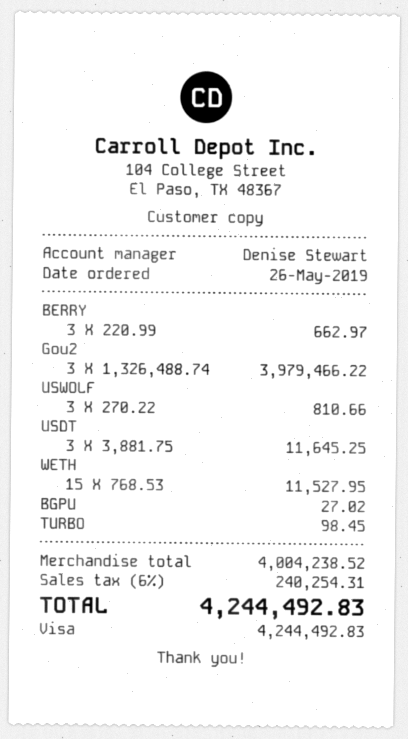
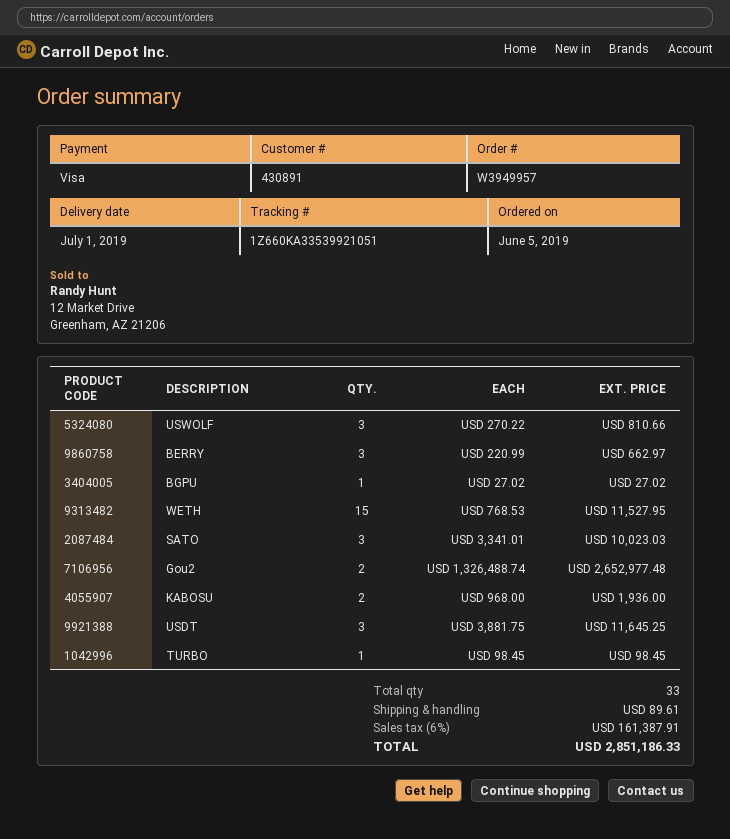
order date: 2019-05-26 -> 2019-06-05
Gou2: 3 x 1326488.74 = 3979466.22 -> 2 x 1326488.74 = 2652977.48
SATO: none -> 3 x 3341.01 = 10023.03
KABOSU: none -> 2 x 968.00 = 1936.00
shipping: none -> 89.61
tax: 6% = 240254.31 -> 6% = 161387.91
total: 4244492.83 -> 2851186.33

